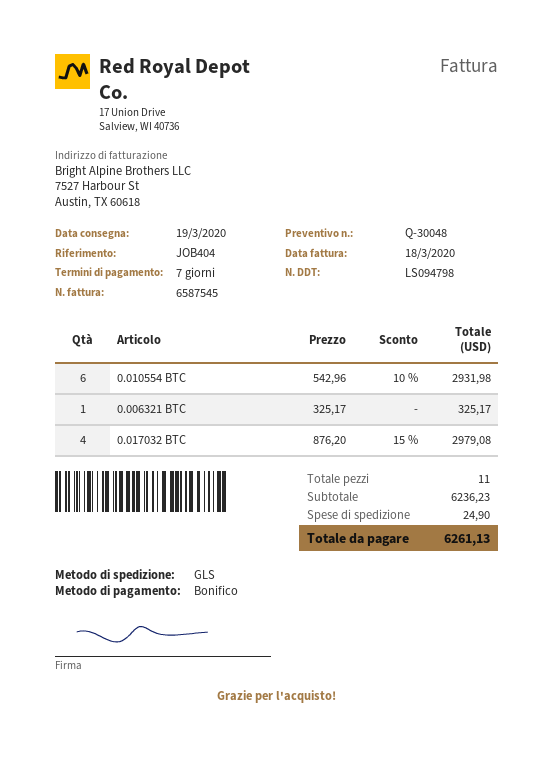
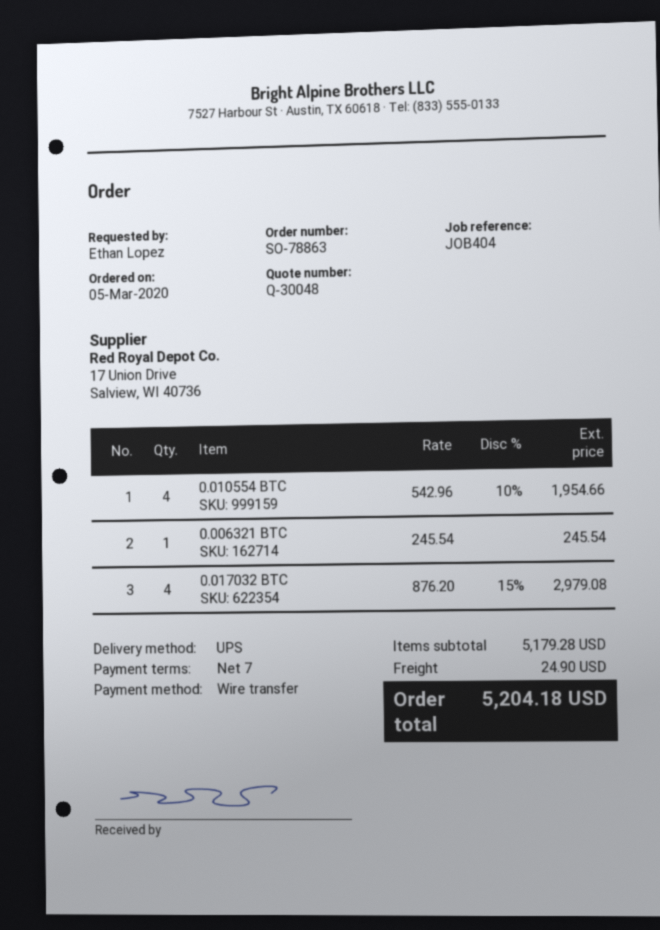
shipping method: GLS -> UPS
0.010554 BTC: 6 x 542.96 - 10% = 2931.98 -> 4 x 542.96 - 10% = 1954.66
0.006321 BTC: 1 x 325.17 = 325.17 -> 1 x 245.54 = 245.54
subtotal: 6236.23 -> 5179.28
total: 6261.13 -> 5204.18

